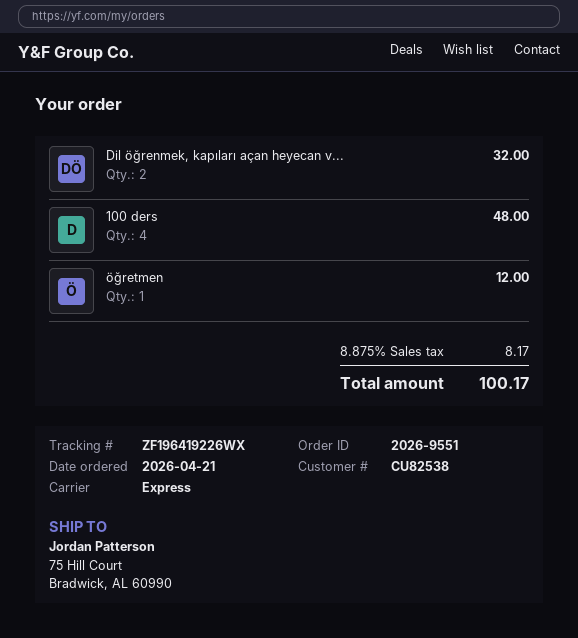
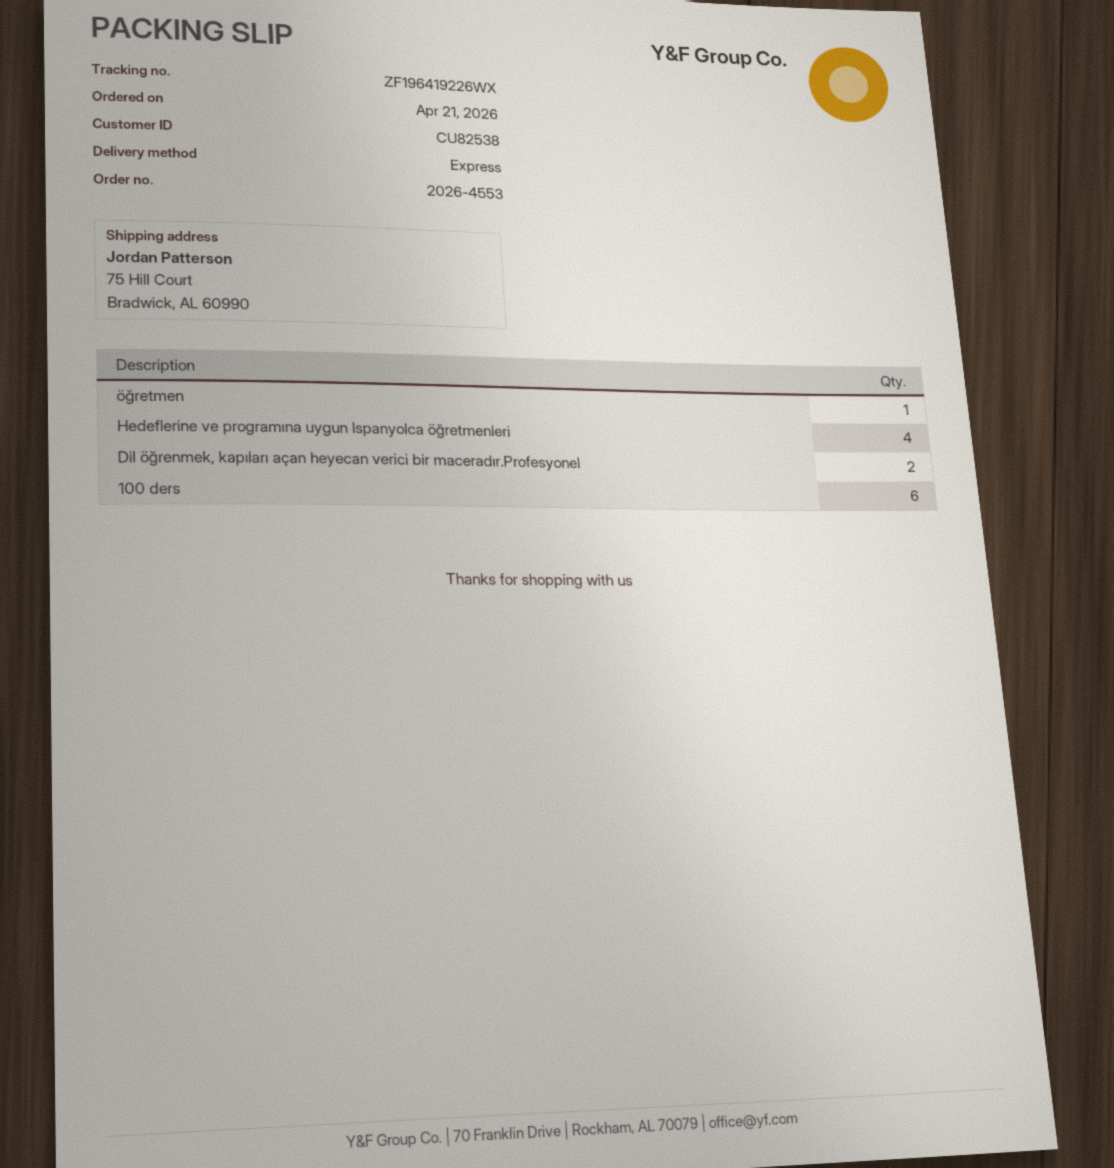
order number: 2026-9551 -> 2026-4553
100 ders: 4 -> 6
Hedeflerine ve programına uygun Ispanyolca öğretmenleri: none -> 4

